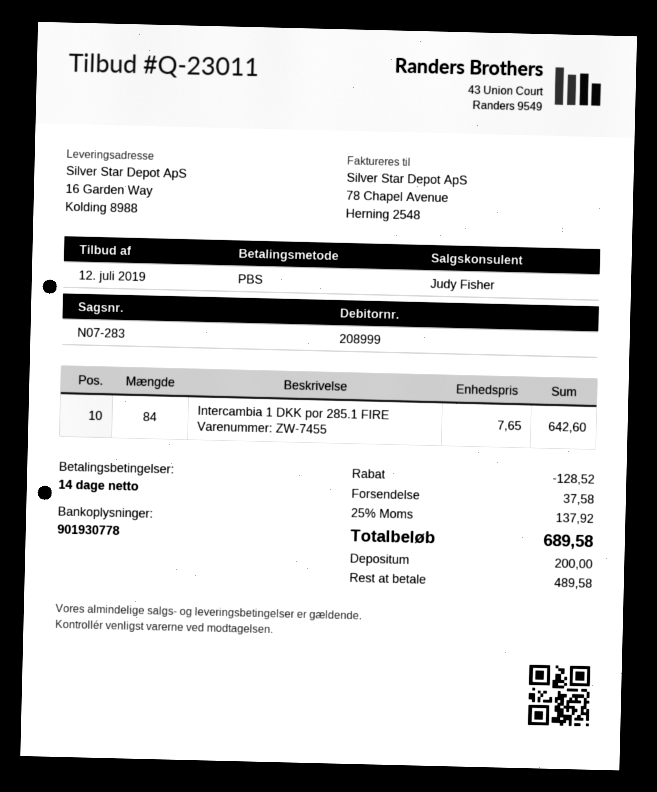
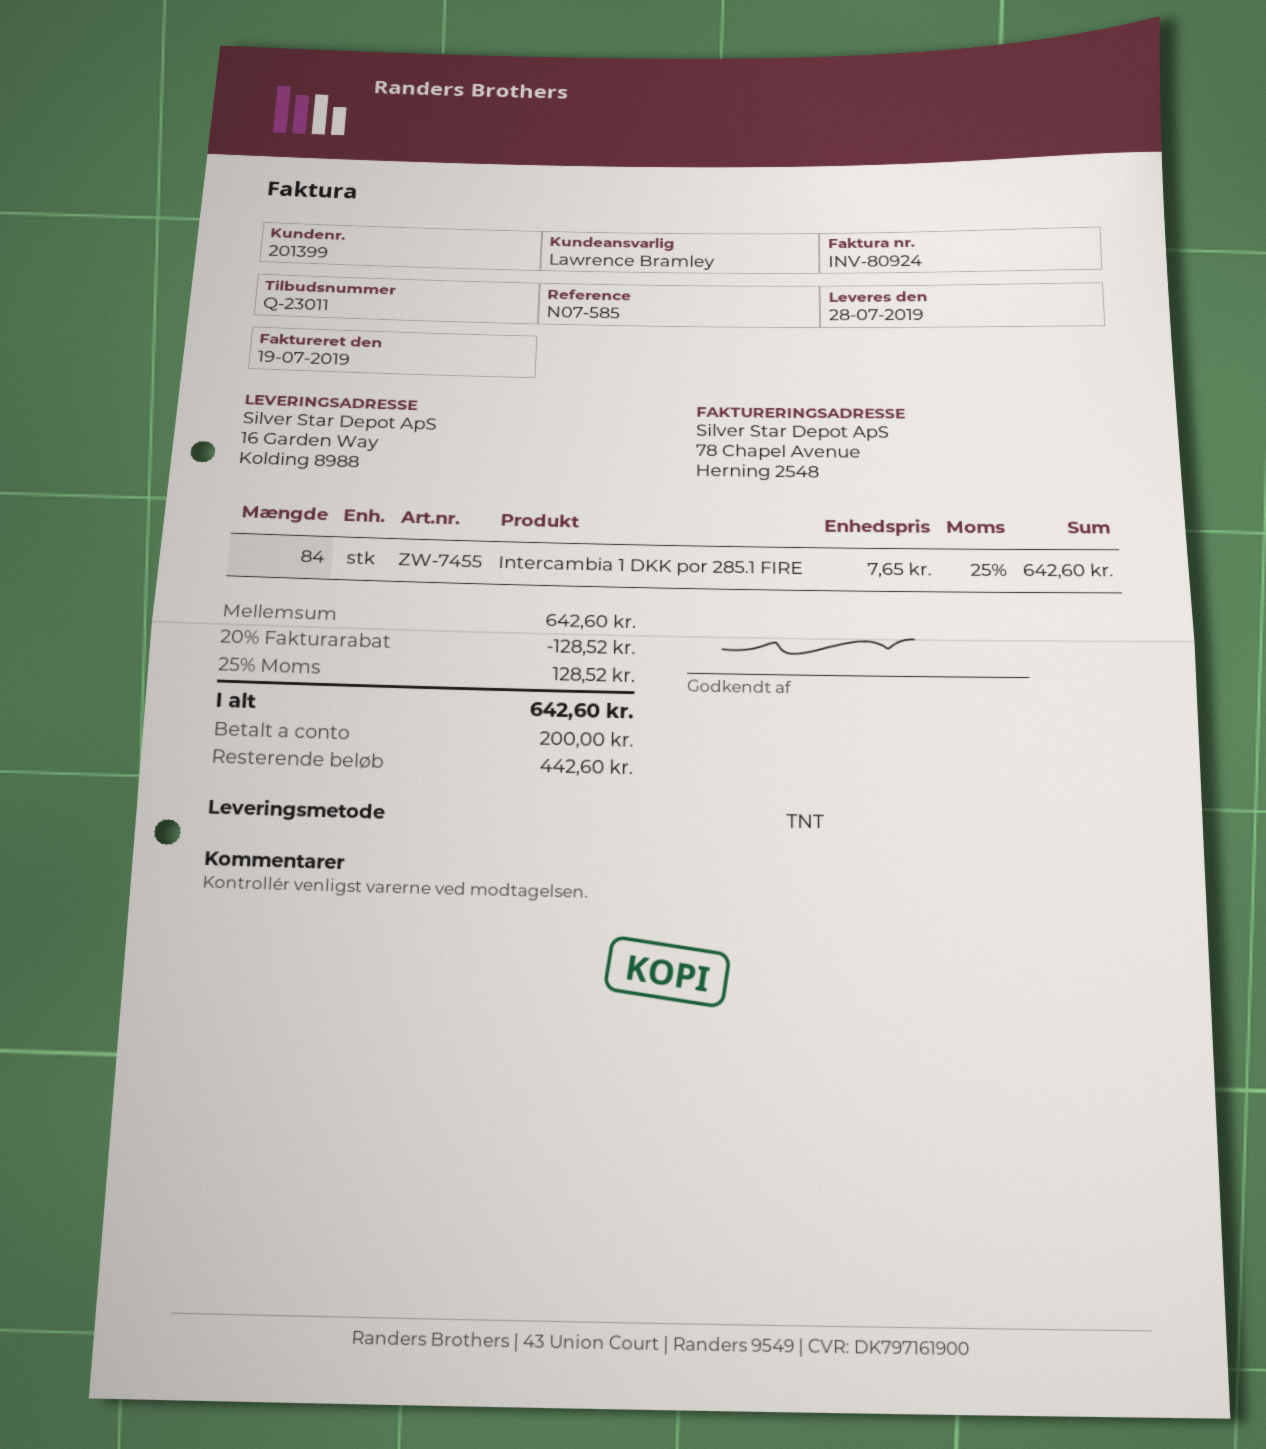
customer number: 208999 -> 201399
reference: N07-283 -> N07-585
sales rep: Judy Fisher -> Lawrence Bramley
shipping: 37.58 -> none
tax: 25% = 137.92 -> 25% = 128.52
total: 689.58 -> 642.60
balance: 489.58 -> 442.60

